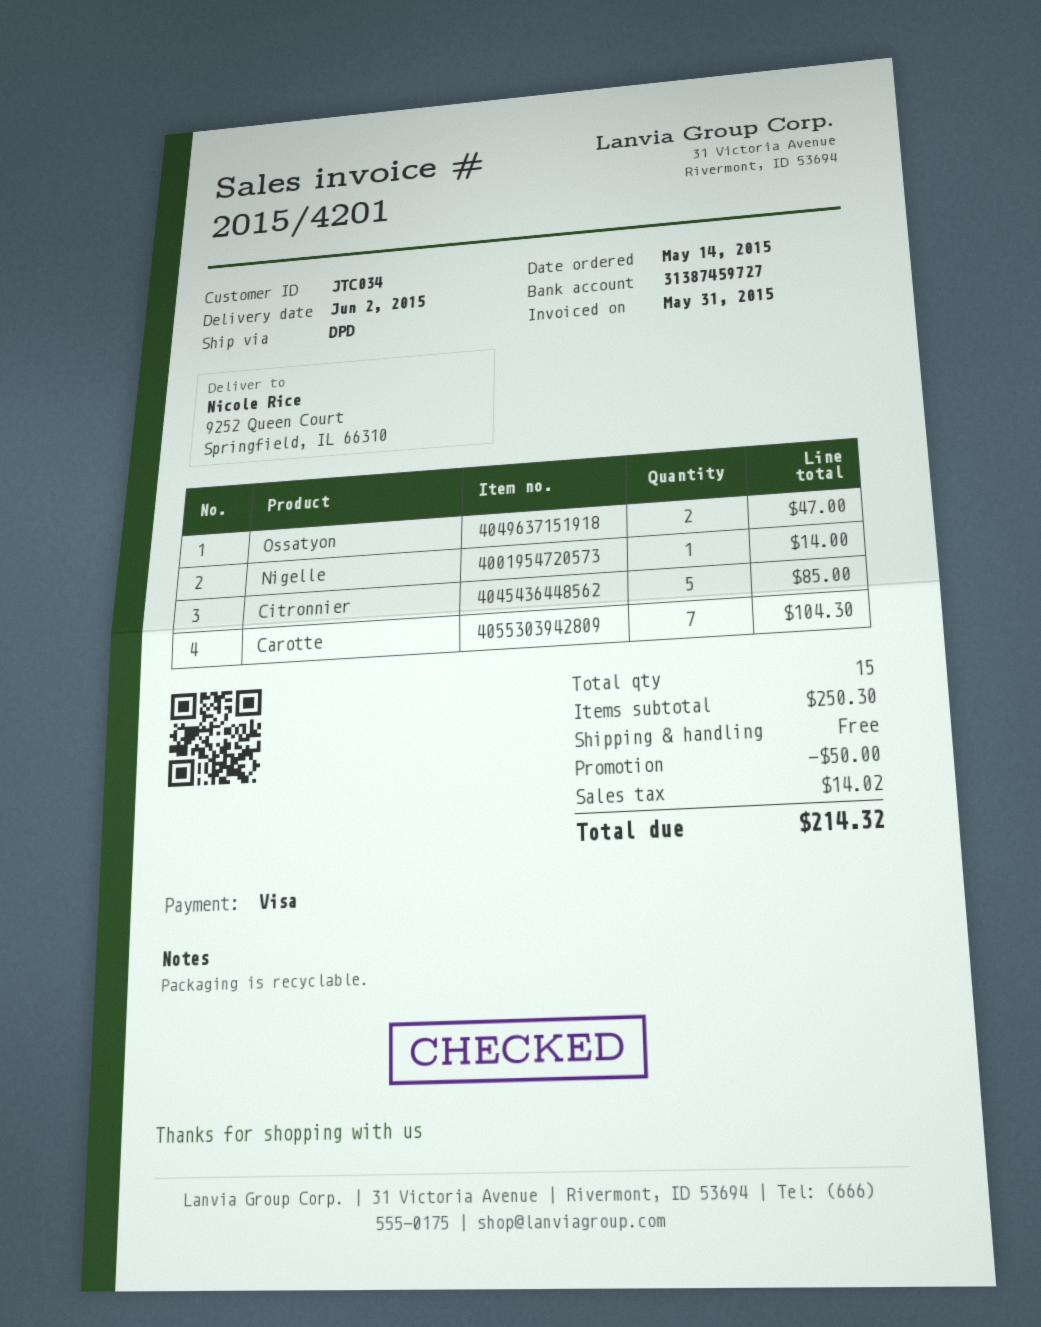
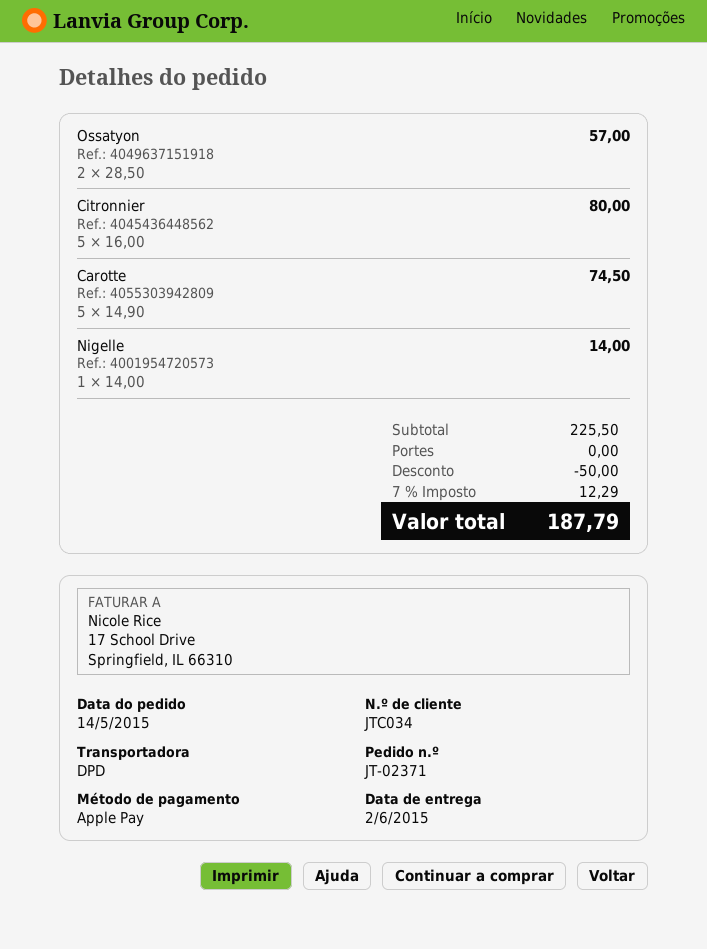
payment method: Visa -> Apple Pay
Ossatyon: 2 for 47.00 -> 2 for 57.00
Citronnier: 5 for 85.00 -> 5 for 80.00
Carotte: 7 for 104.30 -> 5 for 74.50
subtotal: 250.30 -> 225.50
tax: 14.02 -> 12.29
total: 214.32 -> 187.79

